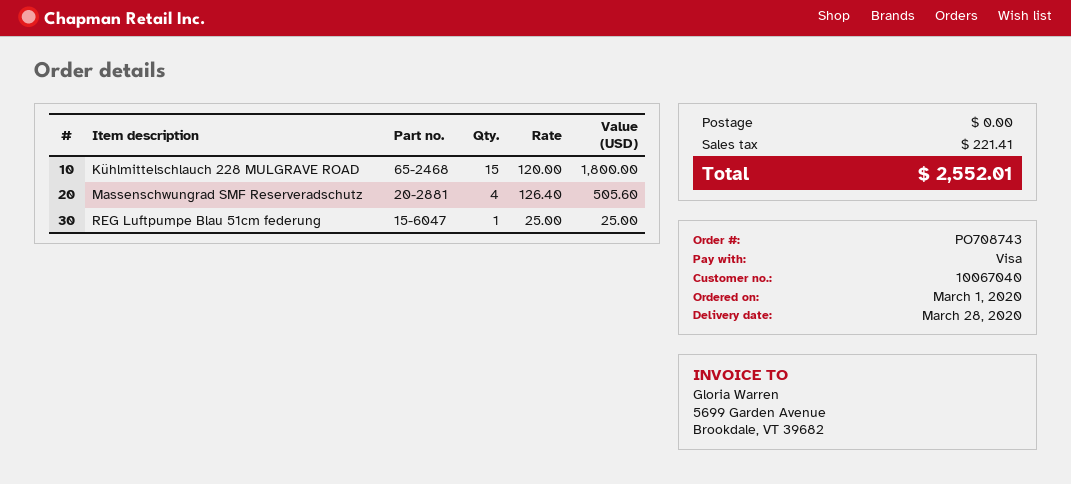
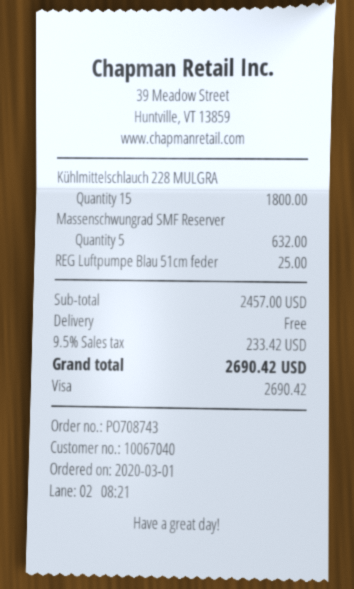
Massenschwungrad SMF Reserveradschutz: 4 for 505.60 -> 5 for 632.00
tax: 221.41 -> 233.42
total: 2552.01 -> 2690.42

